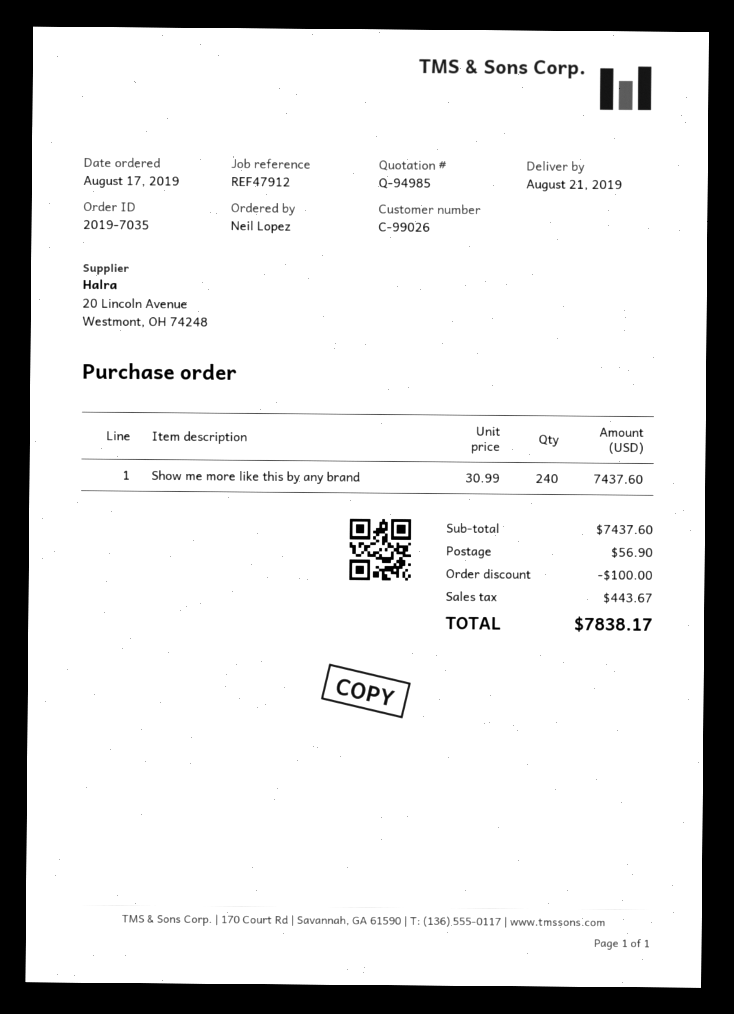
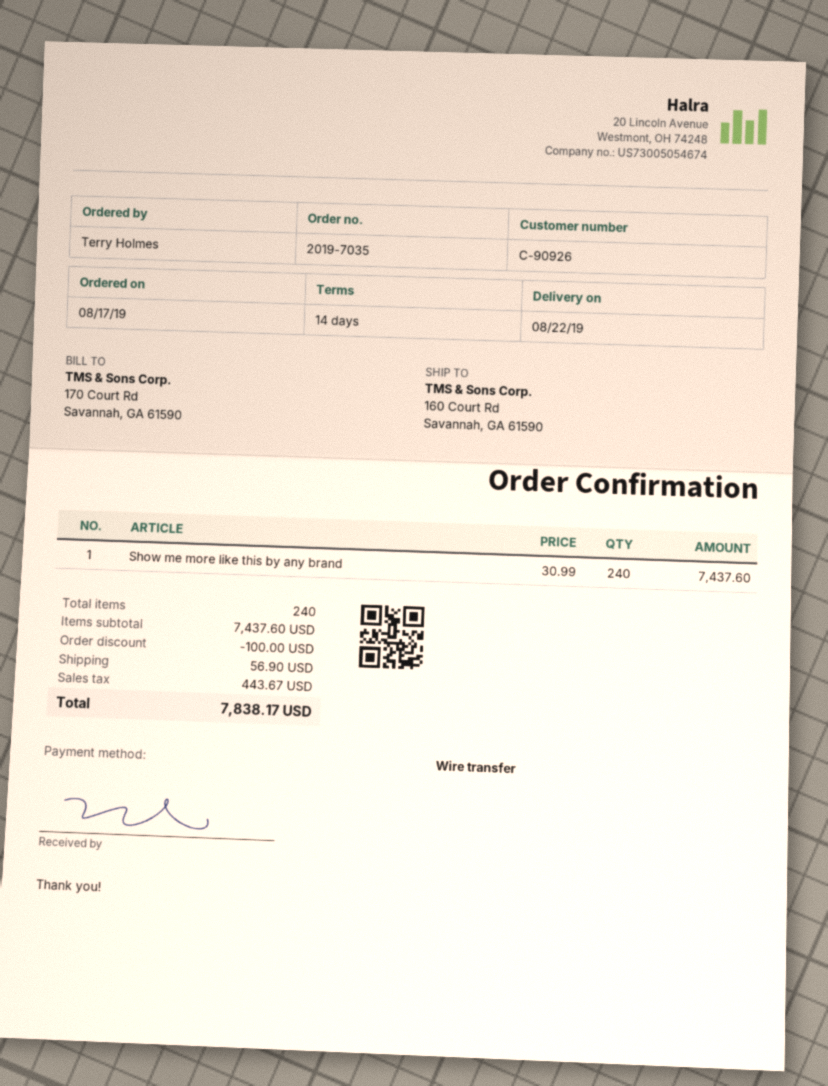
delivery date: 2019-08-21 -> 2019-08-22
customer number: C-99026 -> C-90926
ordered by: Neil Lopez -> Terry Holmes

